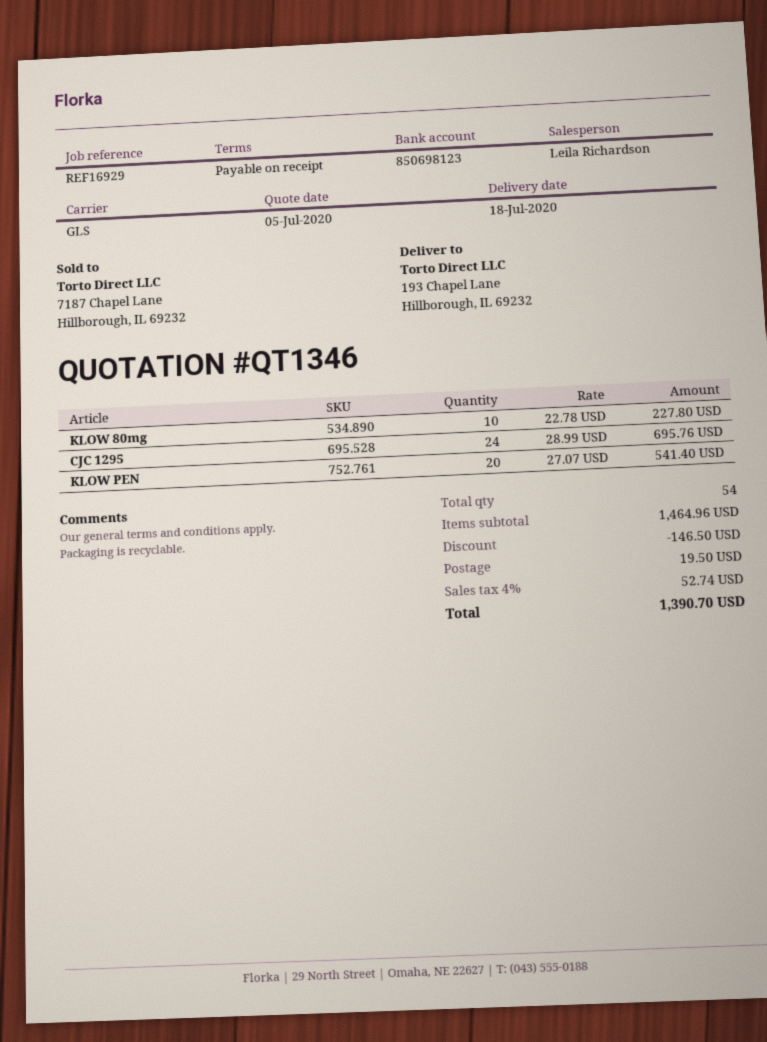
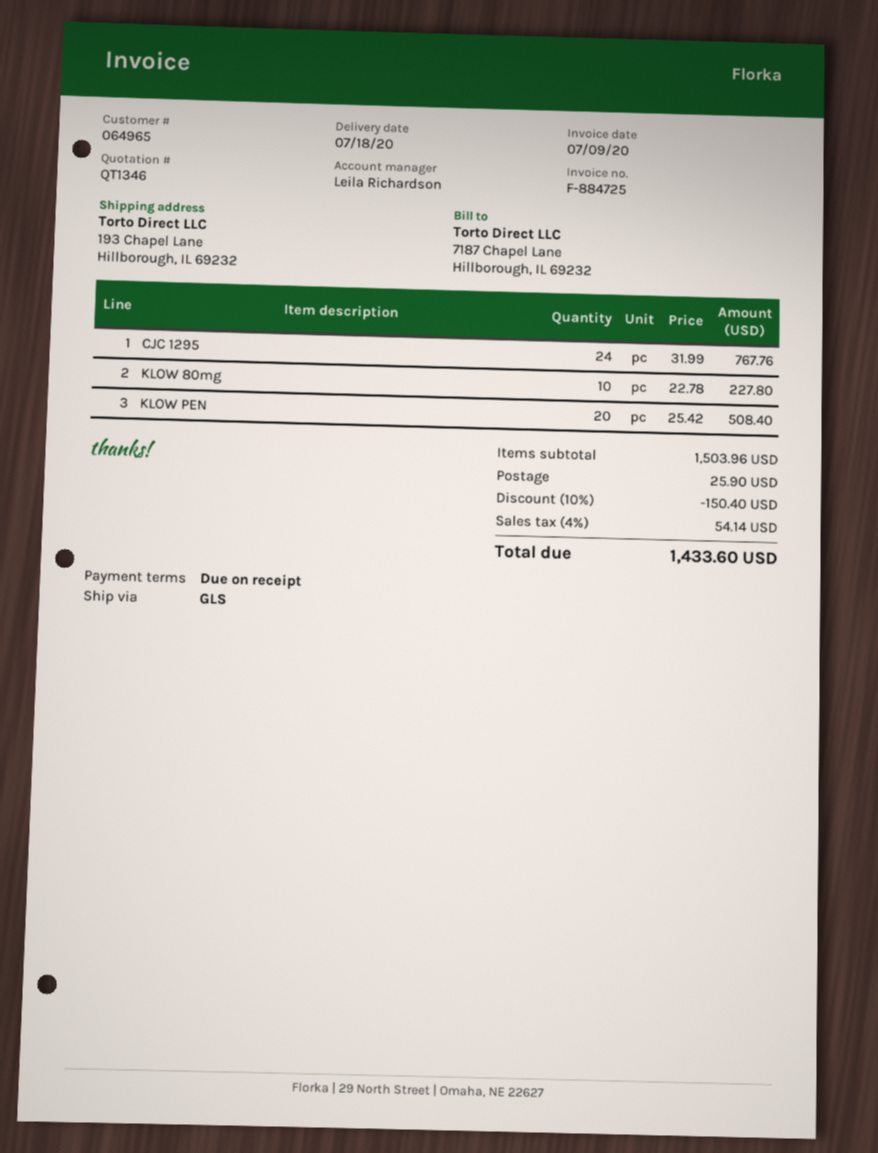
CJC 1295: 24 x 28.99 = 695.76 -> 24 x 31.99 = 767.76
KLOW PEN: 20 x 27.07 = 541.40 -> 20 x 25.42 = 508.40
subtotal: 1464.96 -> 1503.96
discount: 146.50 -> 150.40
shipping: 19.50 -> 25.90
tax: 4% = 52.74 -> 4% = 54.14
total: 1390.70 -> 1433.60

